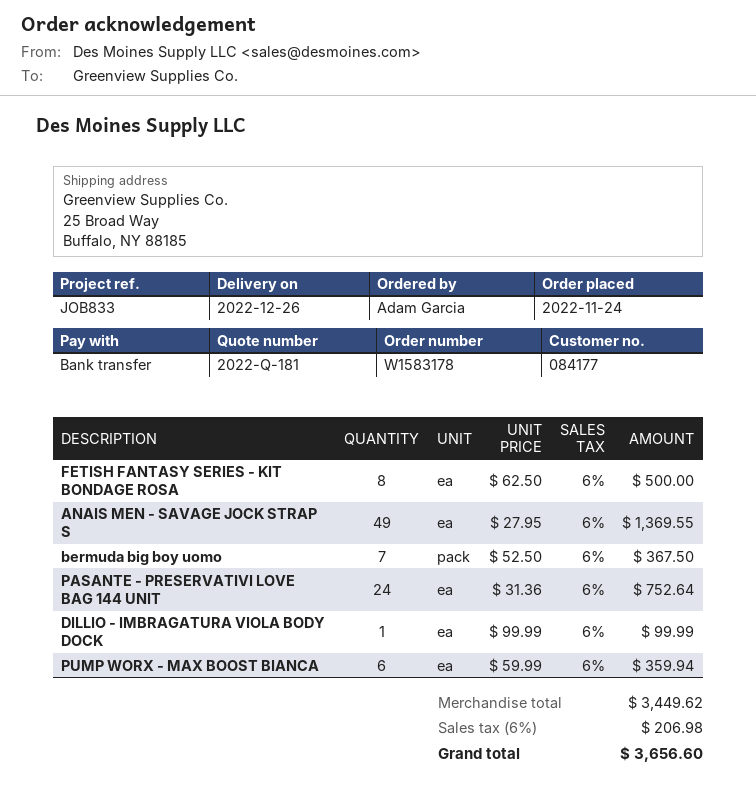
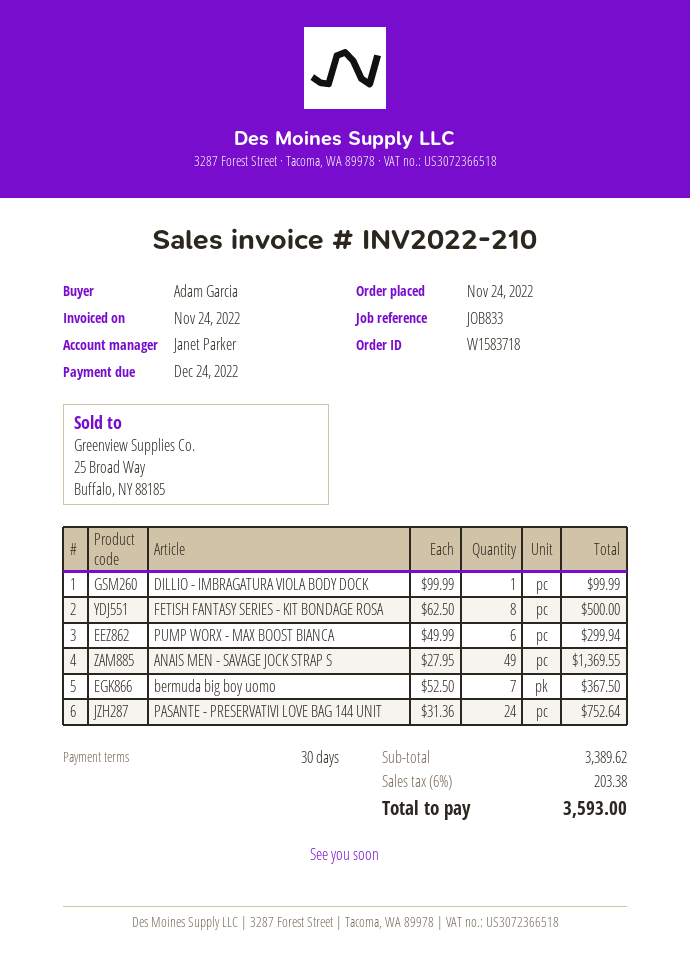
order number: W1583178 -> W1583718
PUMP WORX - MAX BOOST BIANCA: 6 x 59.99 = 359.94 -> 6 x 49.99 = 299.94
subtotal: 3449.62 -> 3389.62
tax: 6% = 206.98 -> 6% = 203.38
total: 3656.60 -> 3593.00

